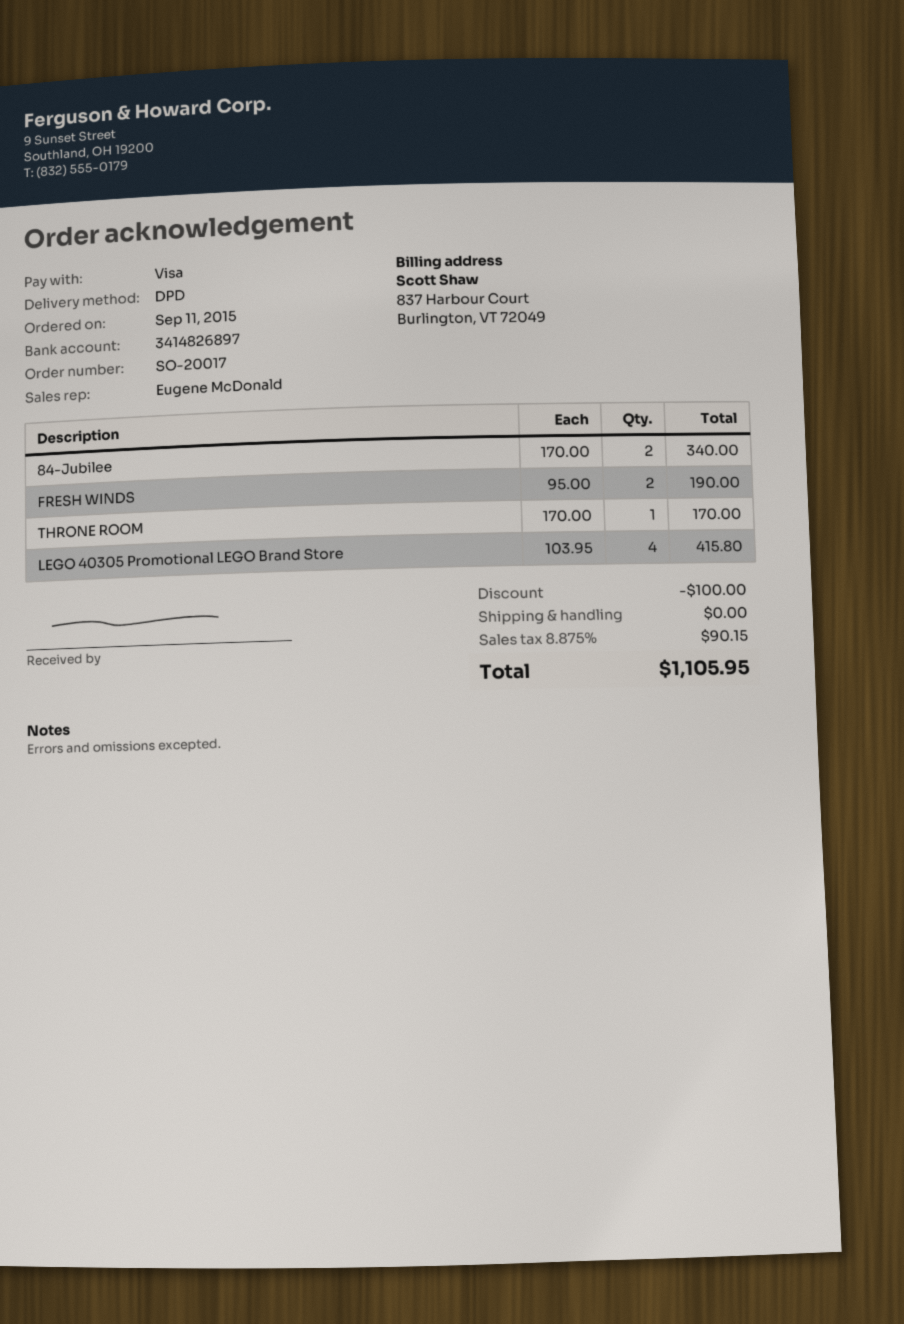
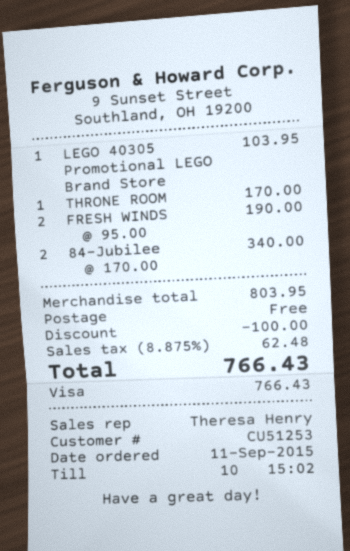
sales rep: Eugene McDonald -> Theresa Henry
LEGO 40305 Promotional LEGO Brand Store: 4 x 103.95 = 415.80 -> 1 x 103.95 = 103.95
tax: 8.875% = 90.15 -> 8.875% = 62.48
total: 1105.95 -> 766.43

